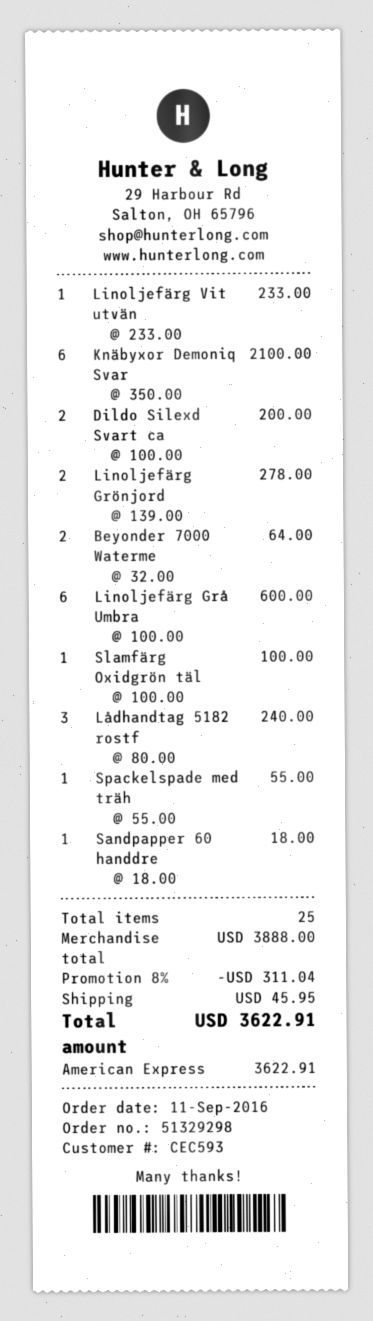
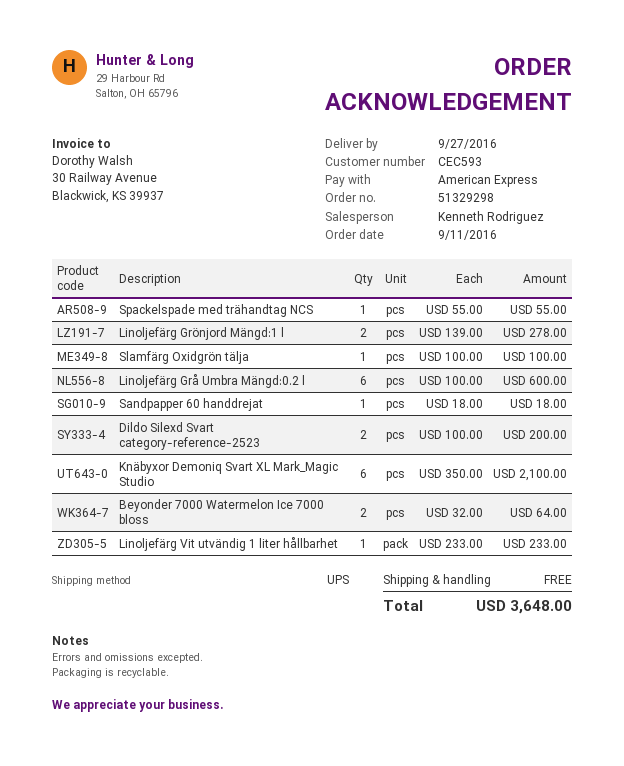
Lådhandtag 5182 rostf: 3 x 80.00 = 240.00 -> none
discount: 8% = 311.04 -> none
shipping: 45.95 -> 0.00
total: 3622.91 -> 3648.00

